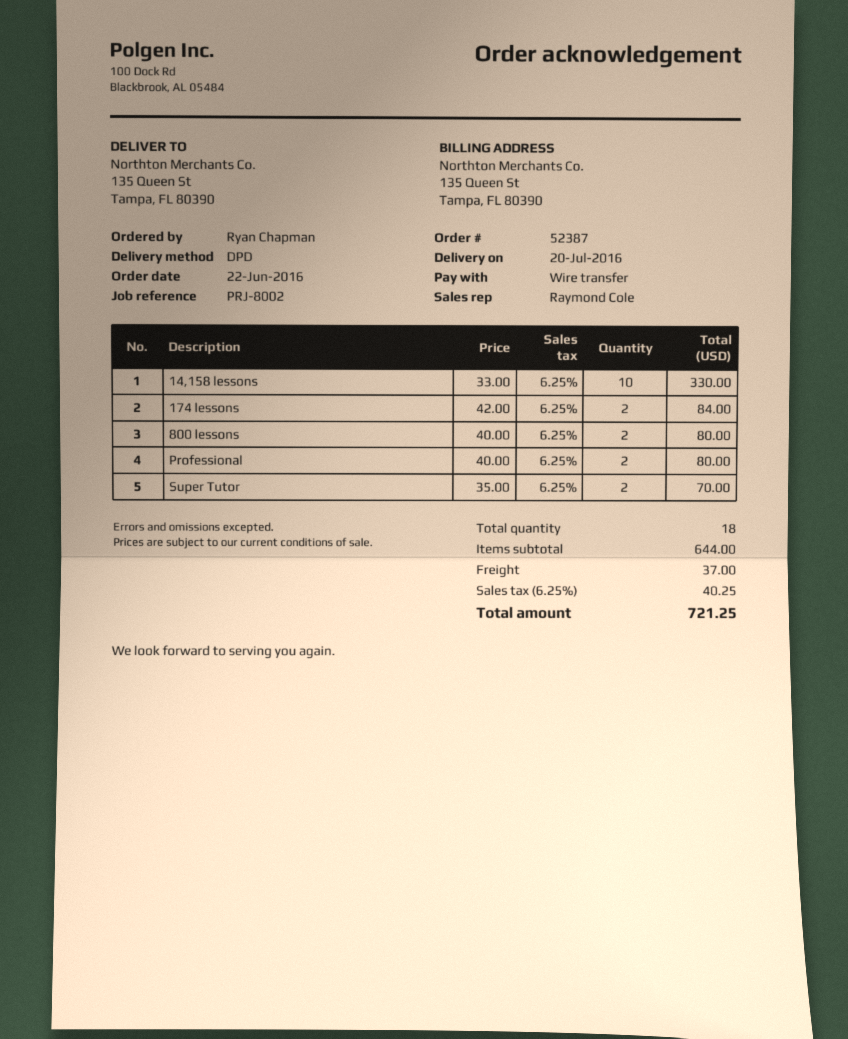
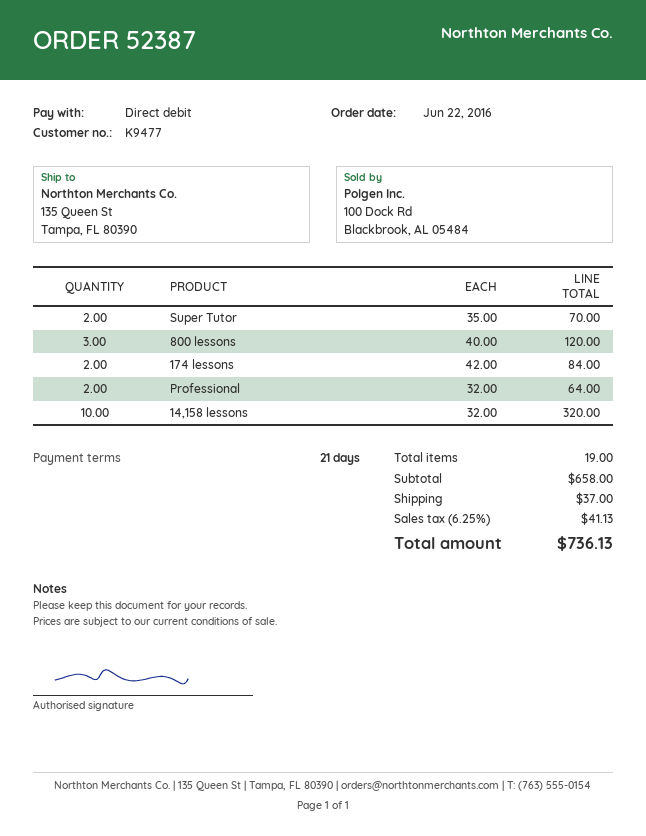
payment method: bank transfer -> direct debit
14,158 lessons: 10 x 33.00 = 330.00 -> 10 x 32.00 = 320.00
800 lessons: 2 x 40.00 = 80.00 -> 3 x 40.00 = 120.00
Professional: 2 x 40.00 = 80.00 -> 2 x 32.00 = 64.00
total quantity: 18 -> 19
subtotal: 644.00 -> 658.00
tax: 6.25% = 40.25 -> 6.25% = 41.13
total: 721.25 -> 736.13

